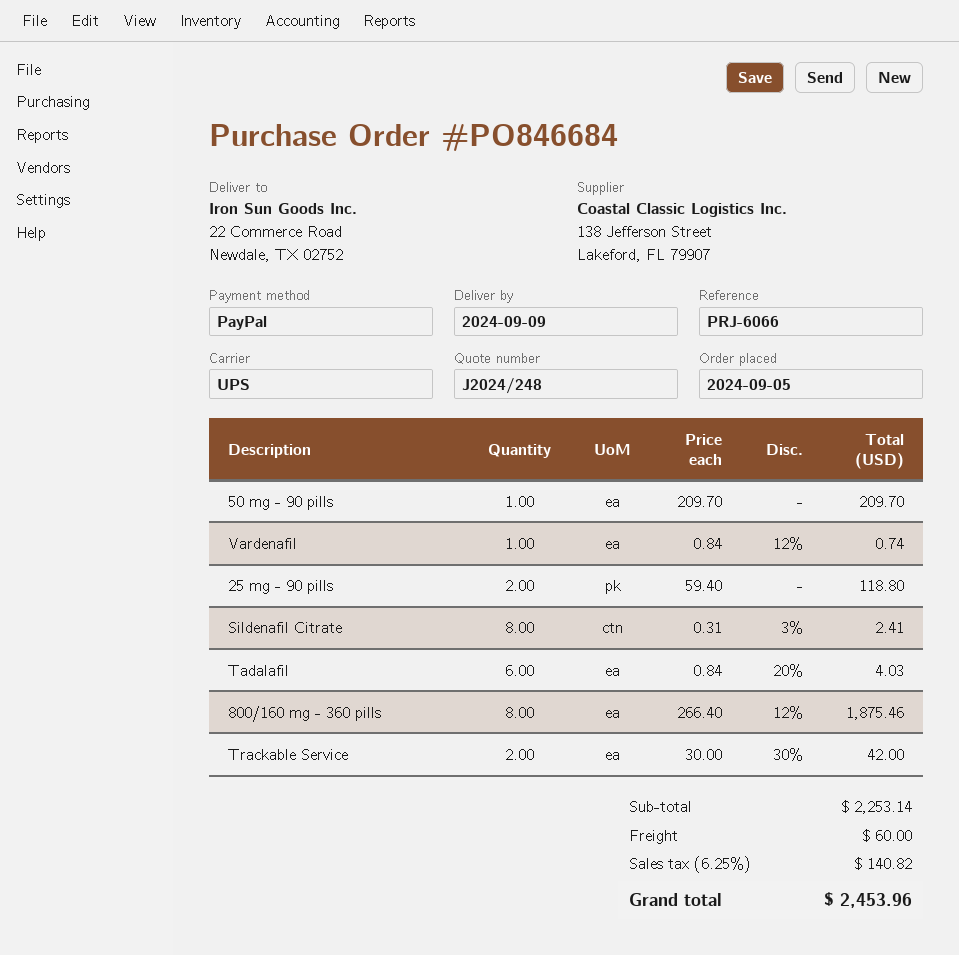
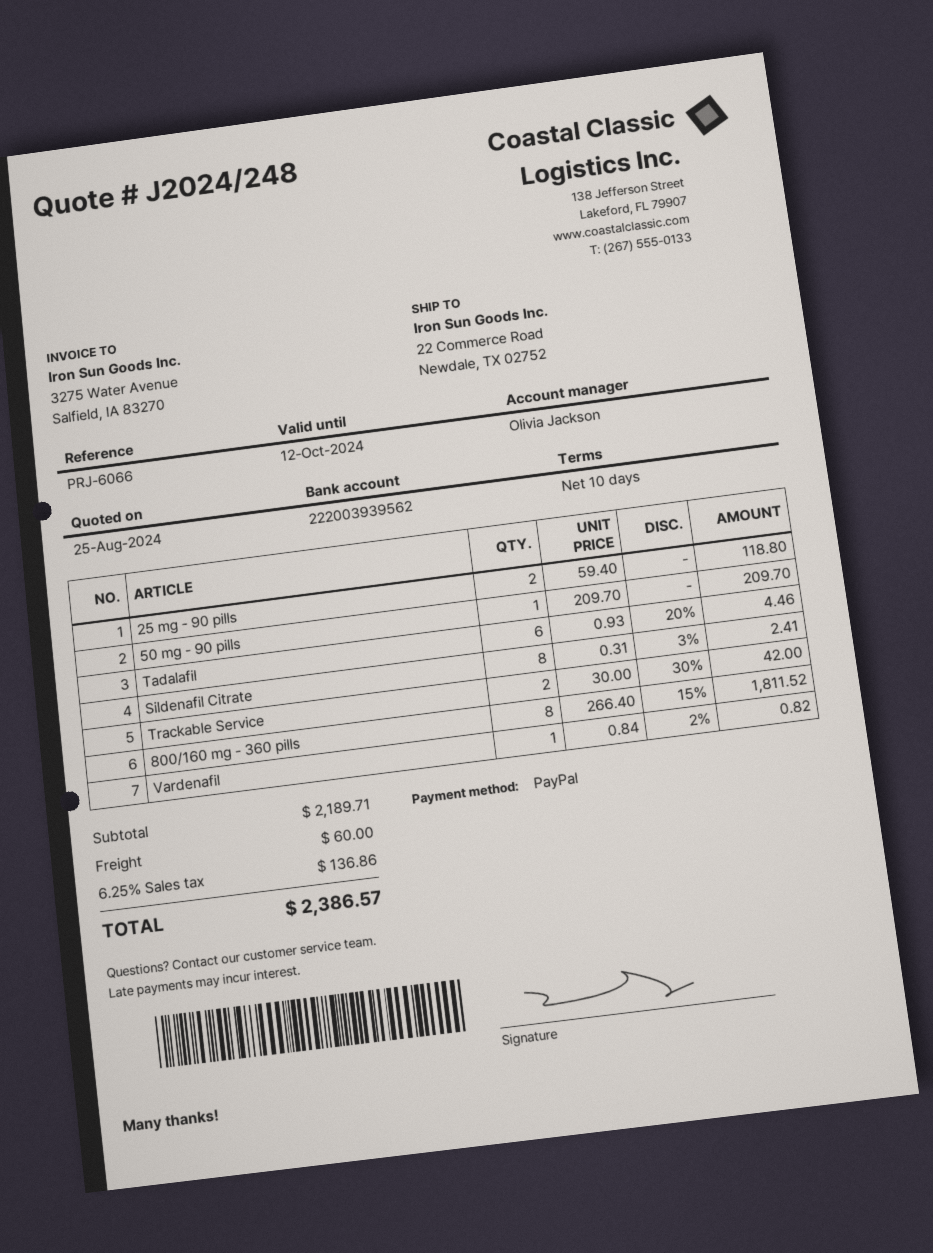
Vardenafil: 1 x 0.84 - 12% = 0.74 -> 1 x 0.84 - 2% = 0.82
Tadalafil: 6 x 0.84 - 20% = 4.03 -> 6 x 0.93 - 20% = 4.46
800/160 mg - 360 pills: 8 x 266.40 - 12% = 1875.46 -> 8 x 266.40 - 15% = 1811.52
subtotal: 2253.14 -> 2189.71
tax: 6.25% = 140.82 -> 6.25% = 136.86
total: 2453.96 -> 2386.57

